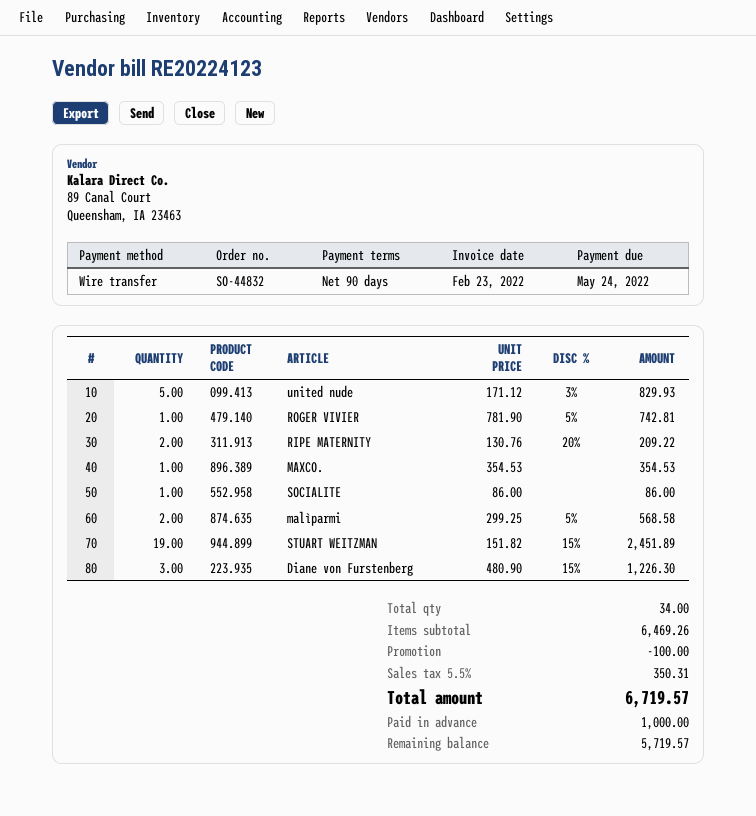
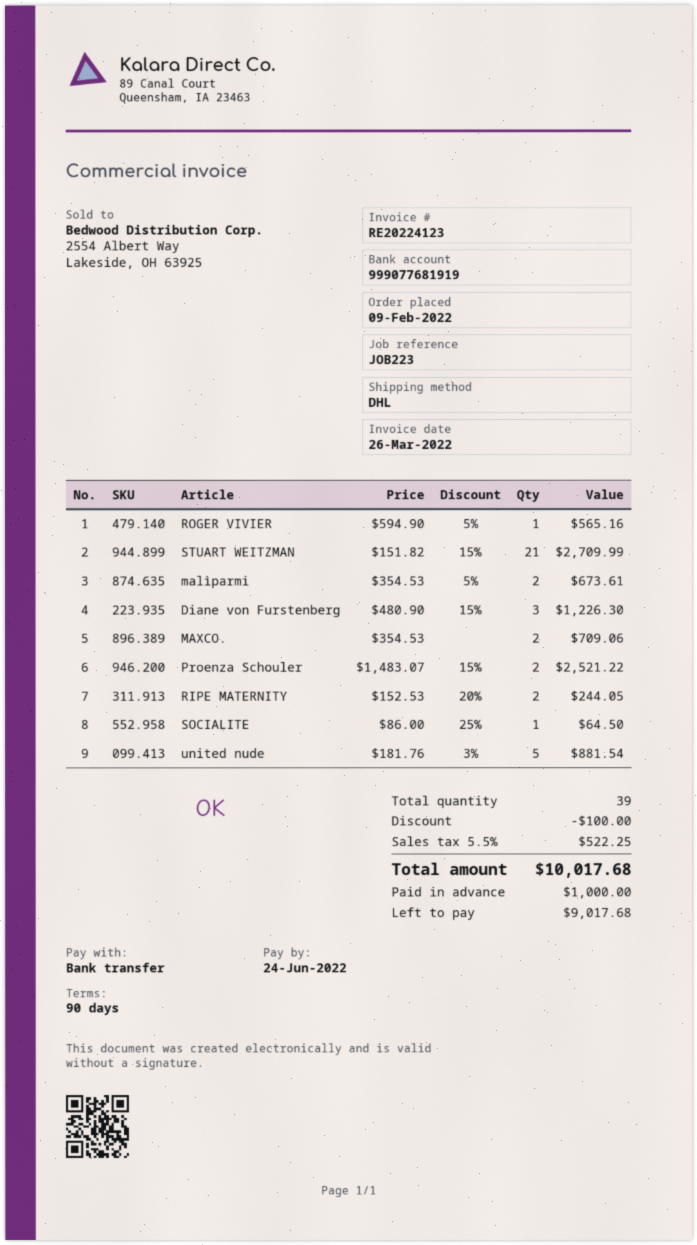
invoice date: 2022-02-23 -> 2022-03-26
due date: 2022-05-24 -> 2022-06-24
united nude: 5 x 171.12 - 3% = 829.93 -> 5 x 181.76 - 3% = 881.54
ROGER VIVIER: 1 x 781.90 - 5% = 742.81 -> 1 x 594.90 - 5% = 565.16
RIPE MATERNITY: 2 x 130.76 - 20% = 209.22 -> 2 x 152.53 - 20% = 244.05
MAXCO.: 1 x 354.53 = 354.53 -> 2 x 354.53 = 709.06
SOCIALITE: 1 x 86.00 = 86.00 -> 1 x 86.00 - 25% = 64.50
malìparmi: 2 x 299.25 - 5% = 568.58 -> 2 x 354.53 - 5% = 673.61
STUART WEITZMAN: 19 x 151.82 - 15% = 2451.89 -> 21 x 151.82 - 15% = 2709.99
Proenza Schouler: none -> 2 x 1483.07 - 15% = 2521.22
total quantity: 34 -> 39
tax: 5.5% = 350.31 -> 5.5% = 522.25
total: 6719.57 -> 10017.68
balance: 5719.57 -> 9017.68

